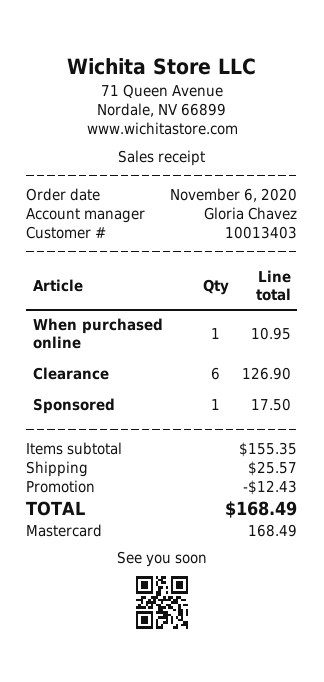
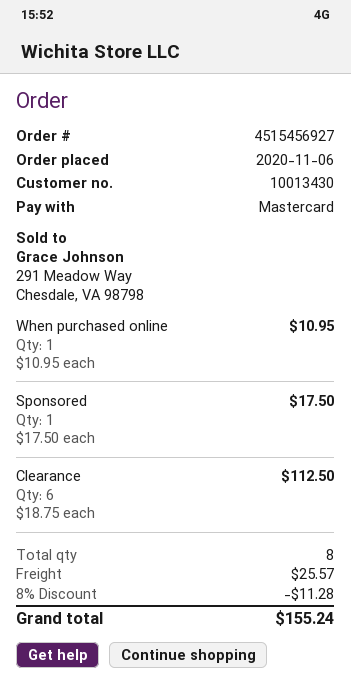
customer number: 10013403 -> 10013430
Clearance: 6 for 126.90 -> 6 for 112.50
discount: 12.43 -> 11.28
total: 168.49 -> 155.24

